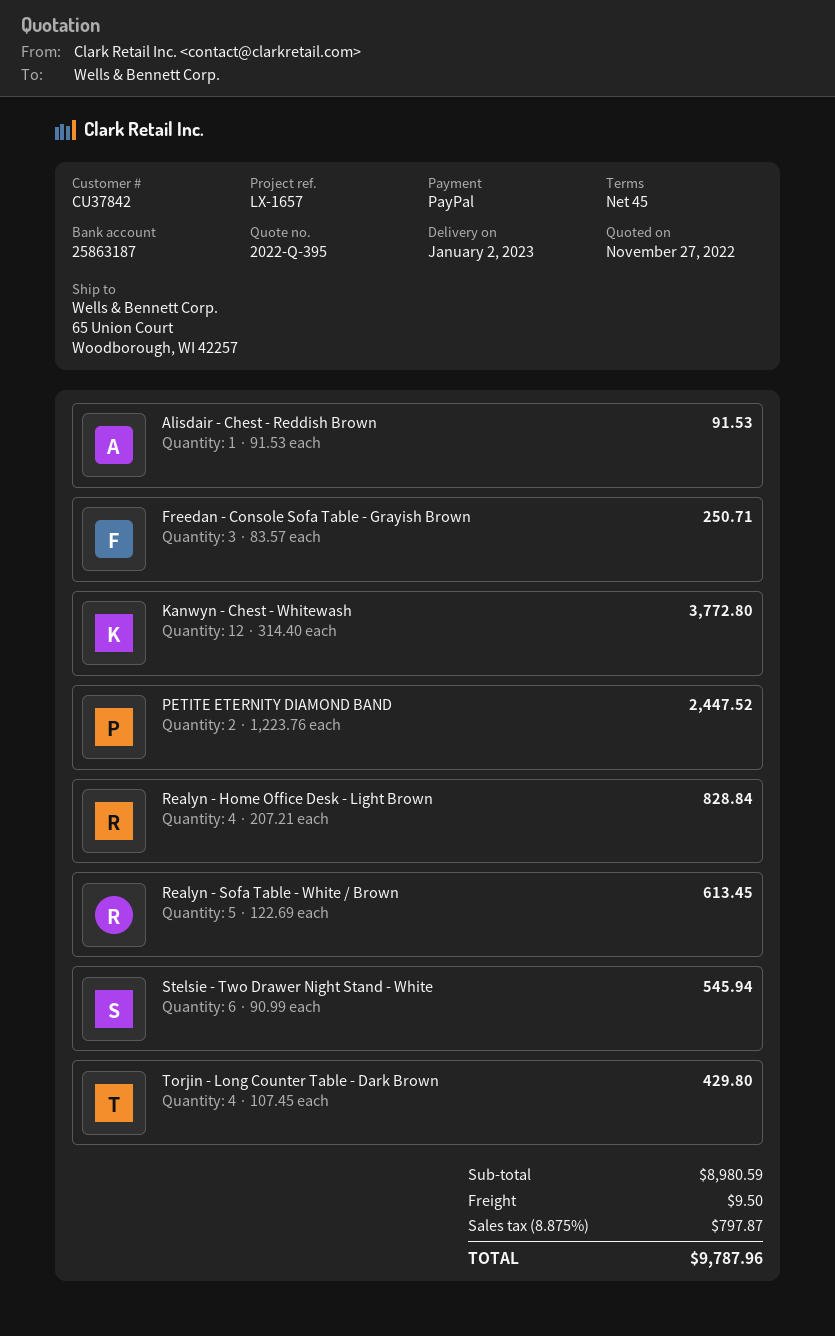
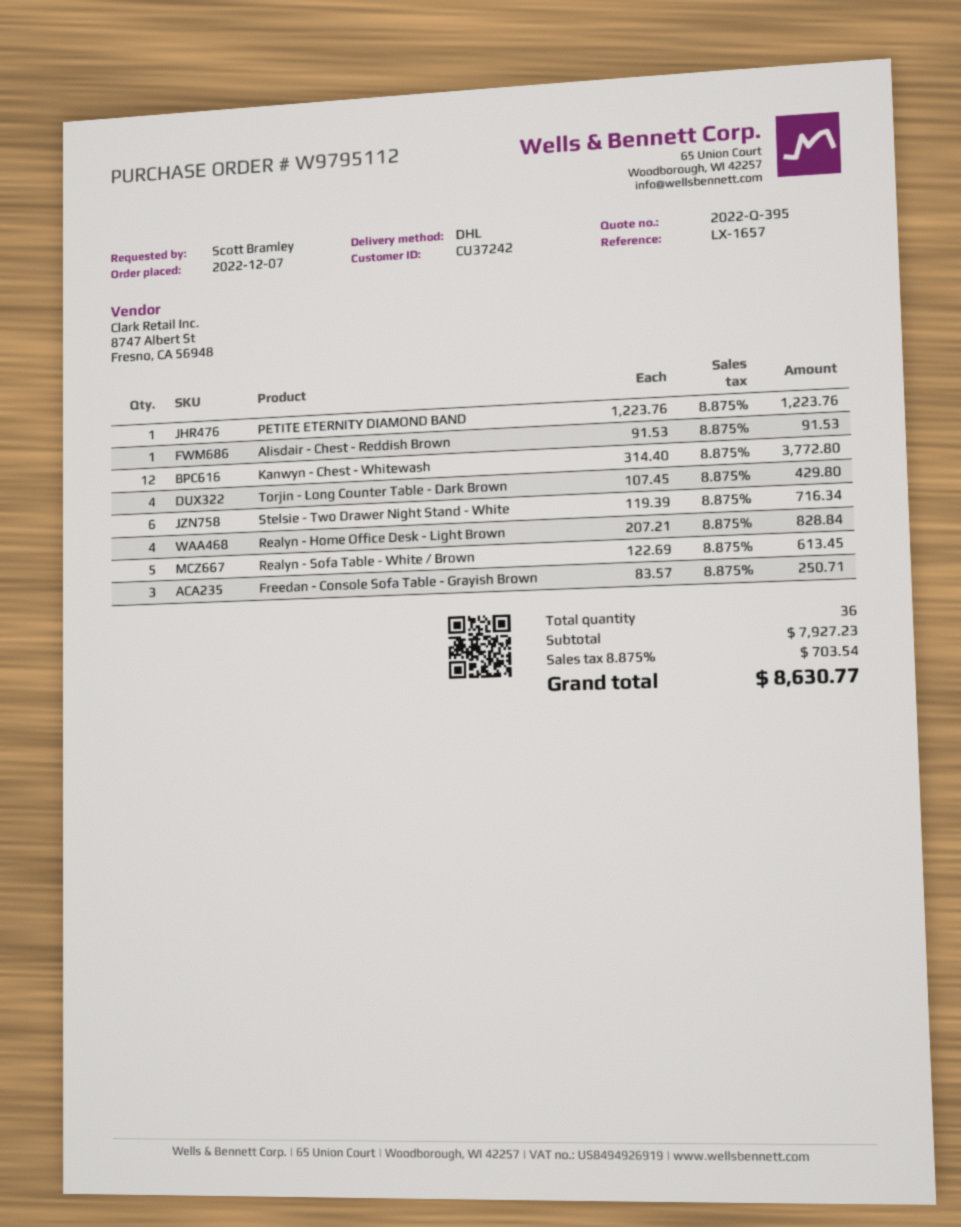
customer number: CU37842 -> CU37242
PETITE ETERNITY DIAMOND BAND: 2 x 1223.76 = 2447.52 -> 1 x 1223.76 = 1223.76
Stelsie - Two Drawer Night Stand - White: 6 x 90.99 = 545.94 -> 6 x 119.39 = 716.34
subtotal: 8980.59 -> 7927.23
shipping: 9.50 -> none
tax: 8.875% = 797.87 -> 8.875% = 703.54
total: 9787.96 -> 8630.77

